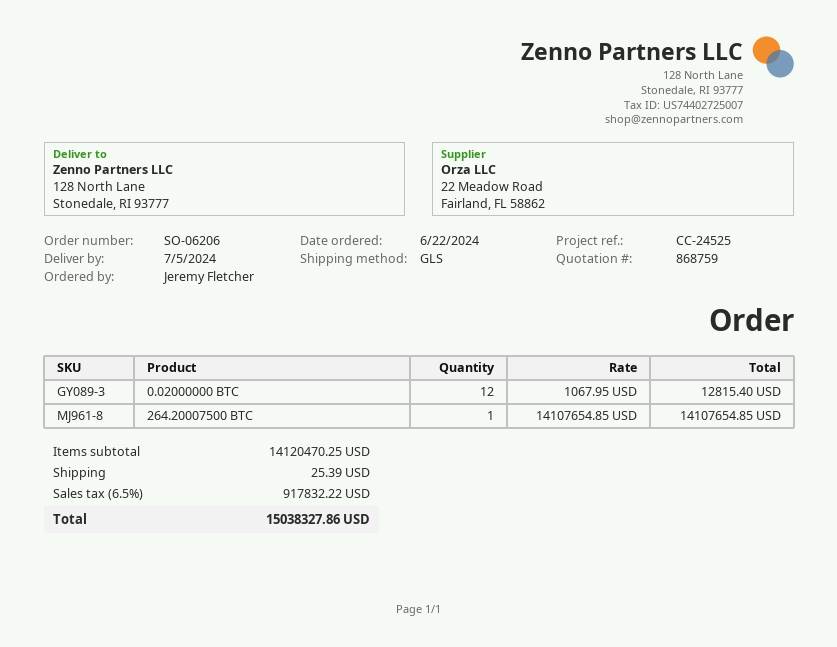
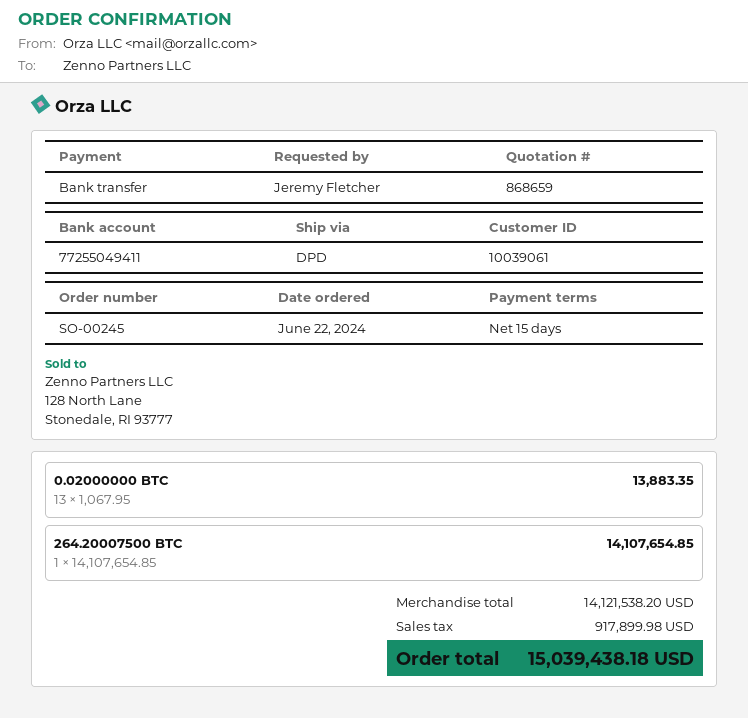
quote number: 868759 -> 868659
order number: SO-06206 -> SO-00245
shipping method: GLS -> DPD
0.02000000 BTC: 12 x 1067.95 = 12815.40 -> 13 x 1067.95 = 13883.35
subtotal: 14120470.25 -> 14121538.20
shipping: 25.39 -> none
tax: 917832.22 -> 917899.98
total: 15038327.86 -> 15039438.18

